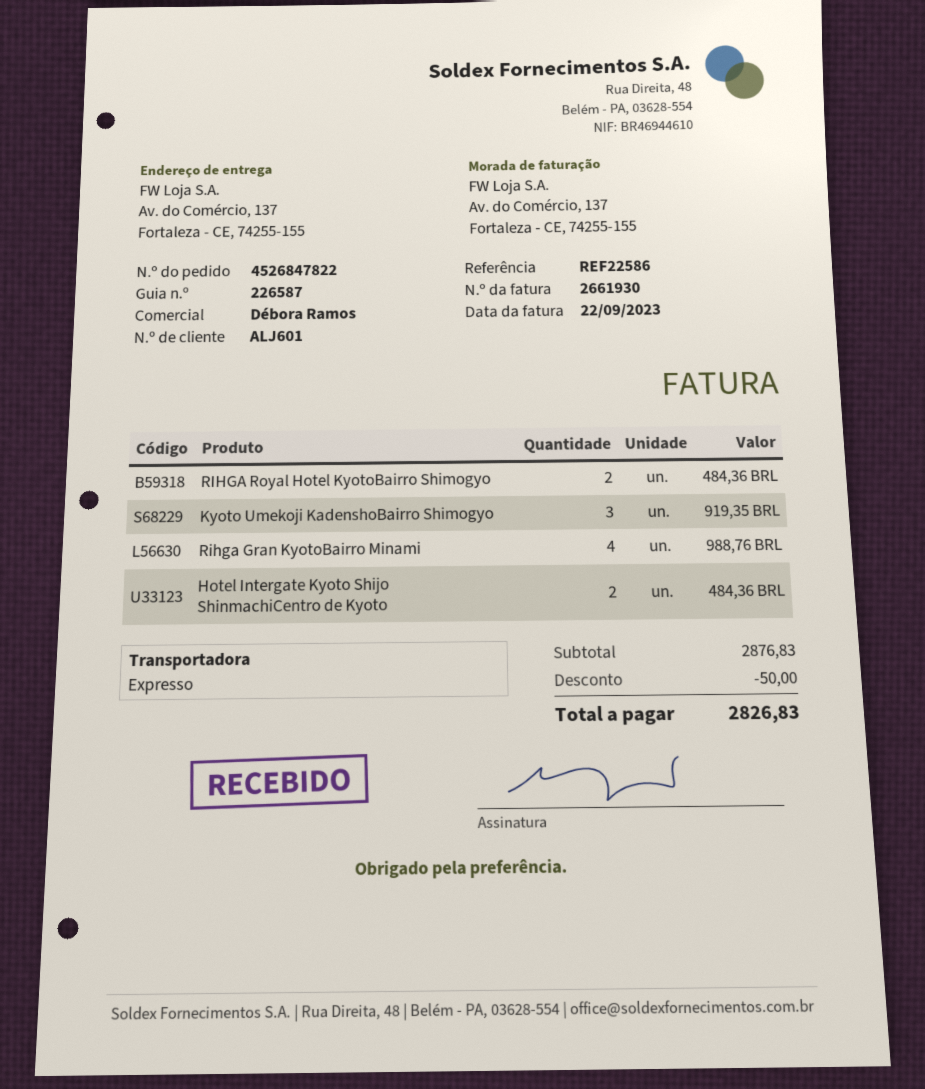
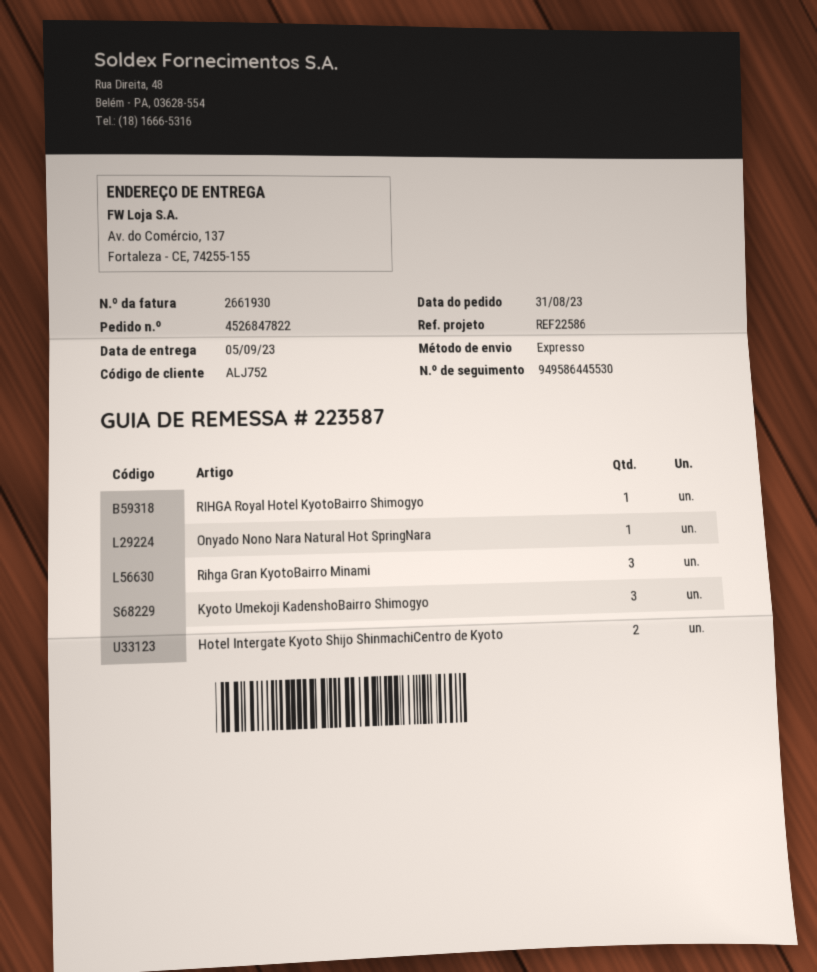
delivery note number: 226587 -> 223587
customer number: ALJ601 -> ALJ752
RIHGA Royal Hotel KyotoBairro Shimogyo: 2 -> 1
Rihga Gran KyotoBairro Minami: 4 -> 3
Onyado Nono Nara Natural Hot SpringNara: none -> 1

